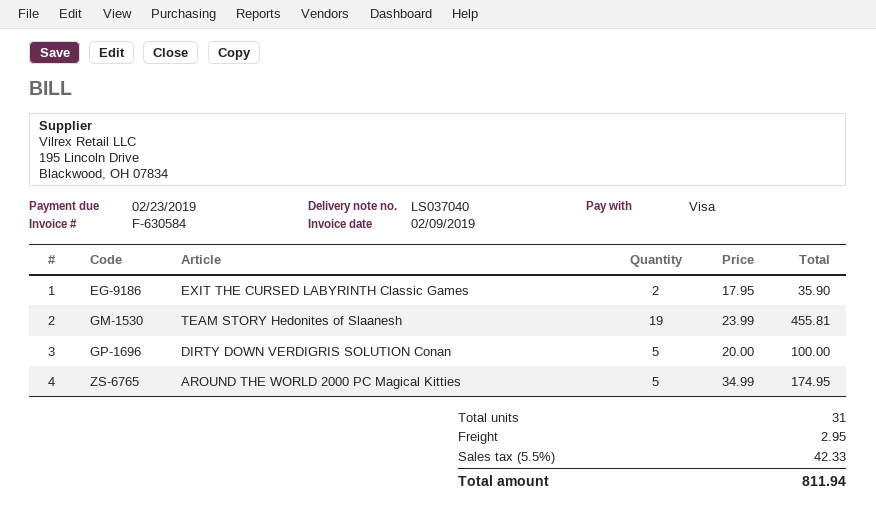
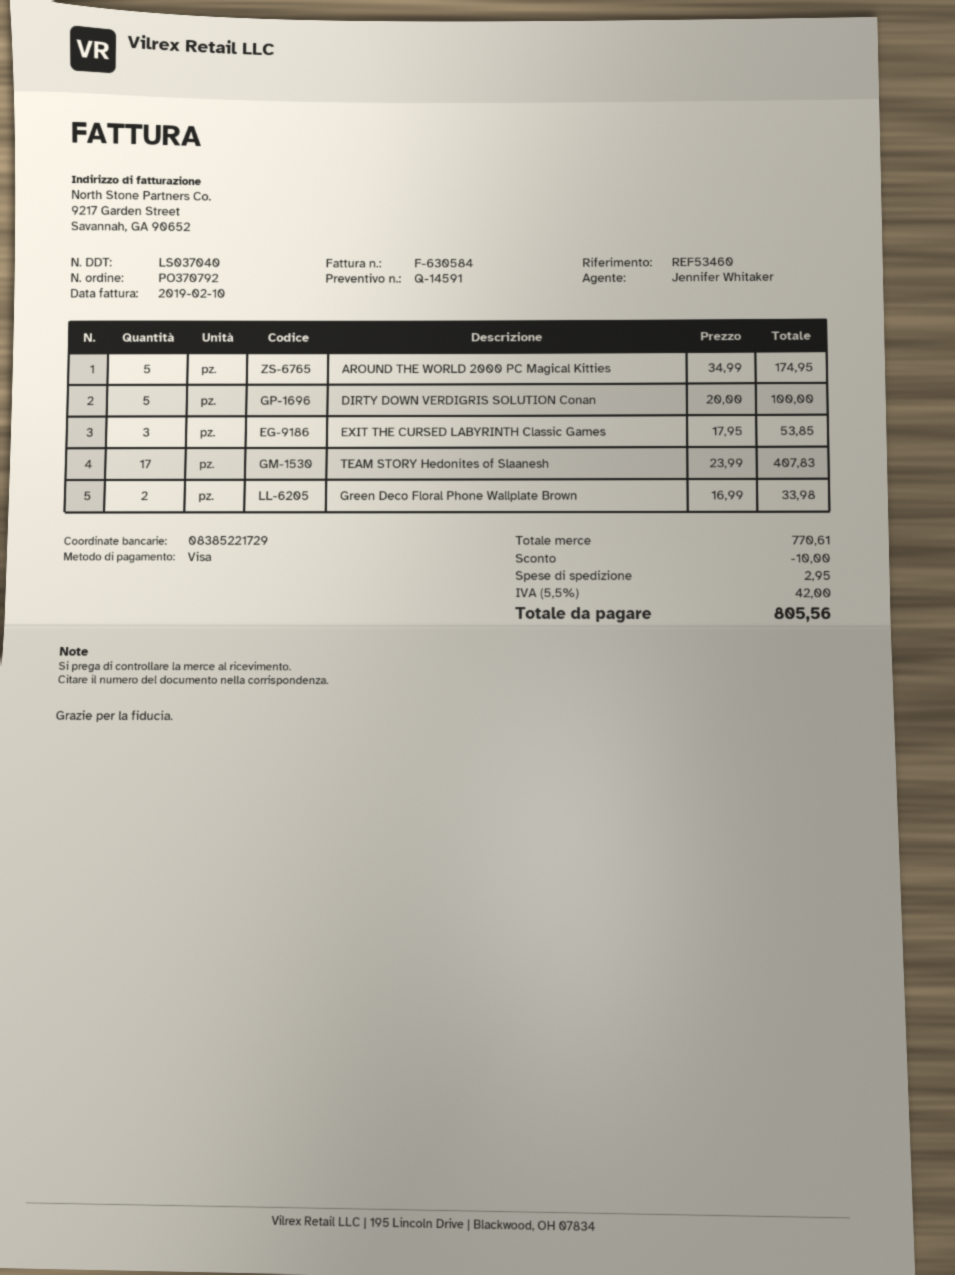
invoice date: 2019-02-09 -> 2019-02-10
EXIT THE CURSED LABYRINTH Classic Games: 2 x 17.95 = 35.90 -> 3 x 17.95 = 53.85
TEAM STORY Hedonites of Slaanesh: 19 x 23.99 = 455.81 -> 17 x 23.99 = 407.83
Green Deco Floral Phone Wallplate Brown: none -> 2 x 16.99 = 33.98
discount: none -> 10.00
tax: 5.5% = 42.33 -> 5.5% = 42.00
total: 811.94 -> 805.56

